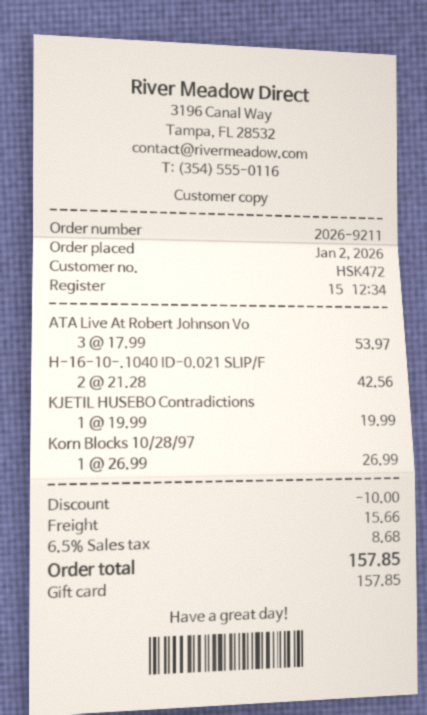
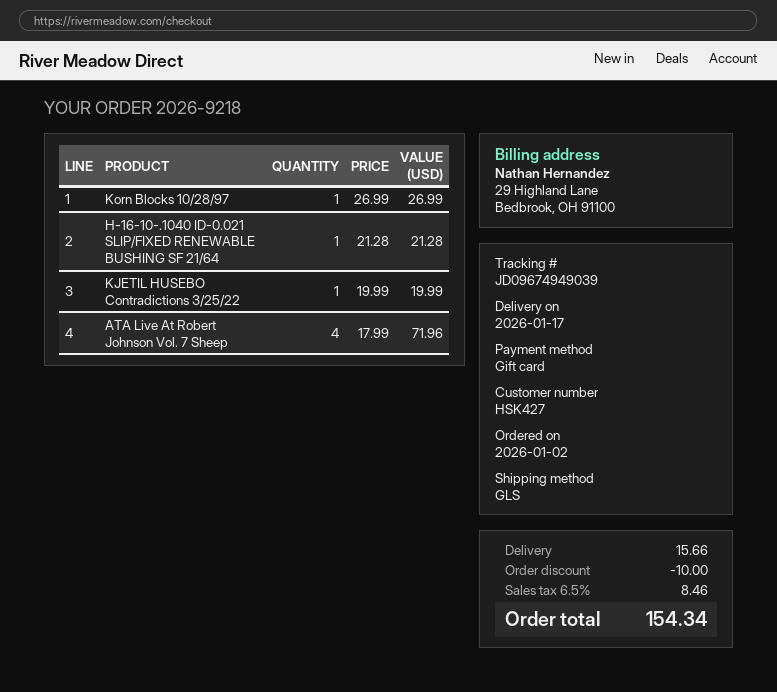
order number: 2026-9211 -> 2026-9218
customer number: HSK472 -> HSK427
ATA Live At Robert Johnson Vo: 3 x 17.99 = 53.97 -> 4 x 17.99 = 71.96
H-16-10-.1040 ID-0.021 SLIP/F: 2 x 21.28 = 42.56 -> 1 x 21.28 = 21.28
tax: 6.5% = 8.68 -> 6.5% = 8.46
total: 157.85 -> 154.34

